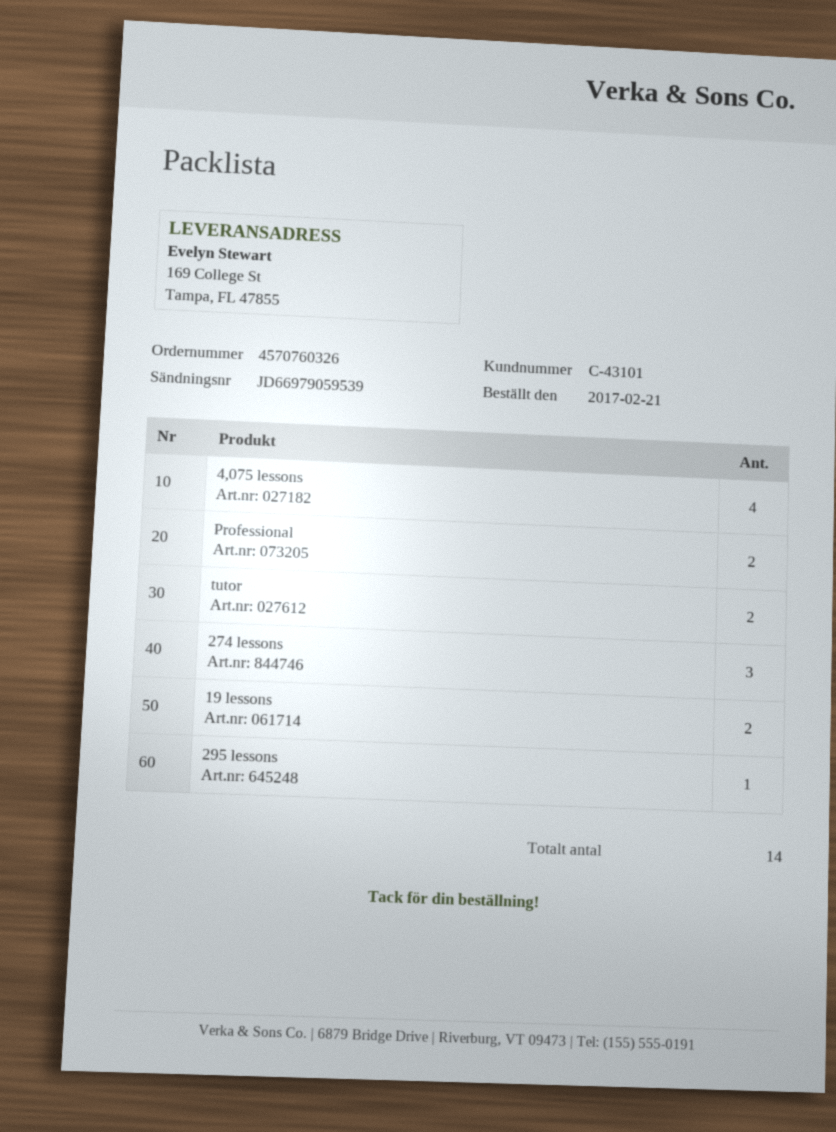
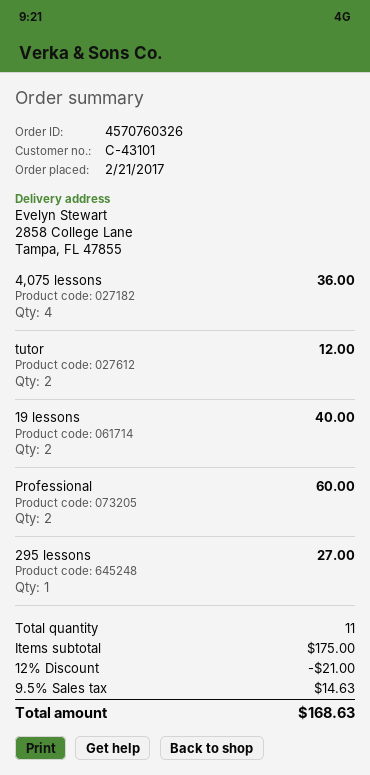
ship to: 169 College St, Tampa, FL 47855 -> 2858 College Lane, Tampa, FL 47855
274 lessons: 3 -> none
total quantity: 14 -> 11

